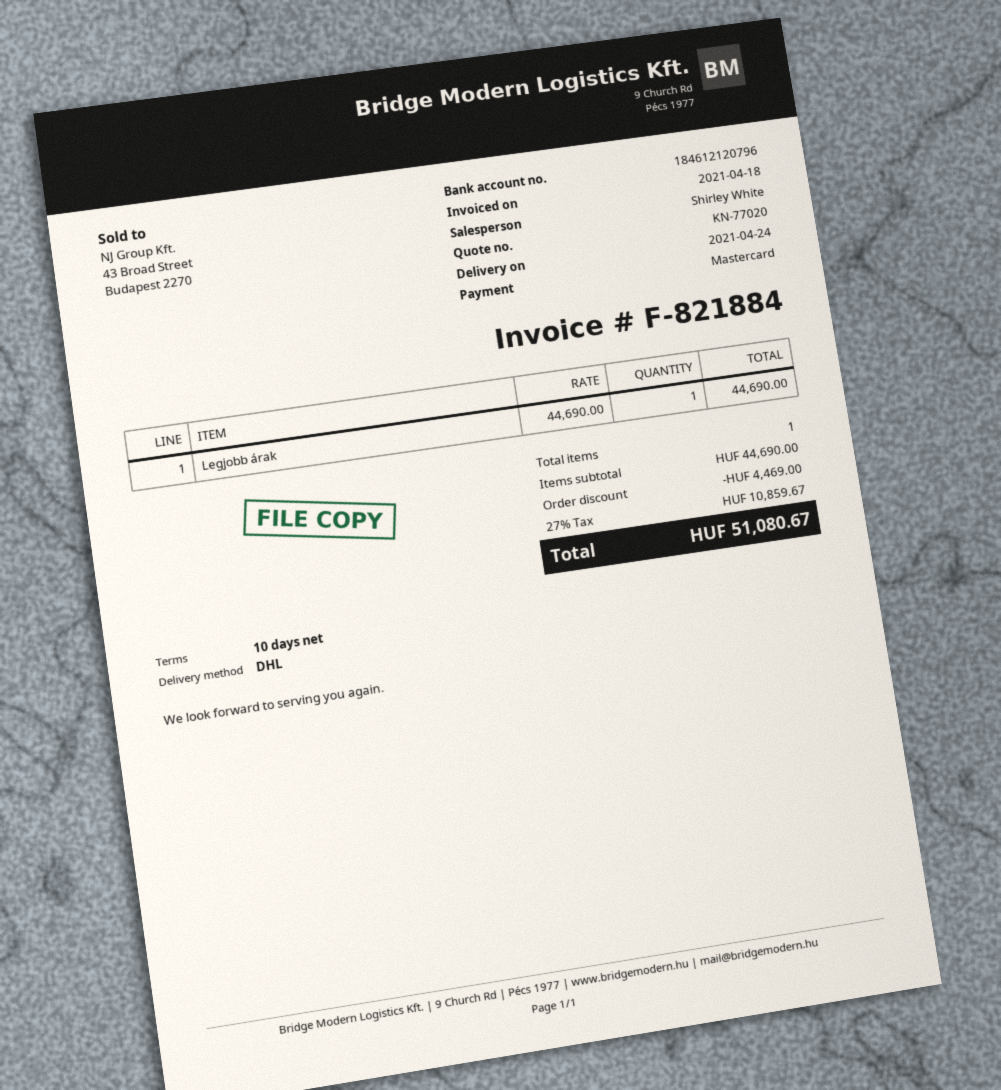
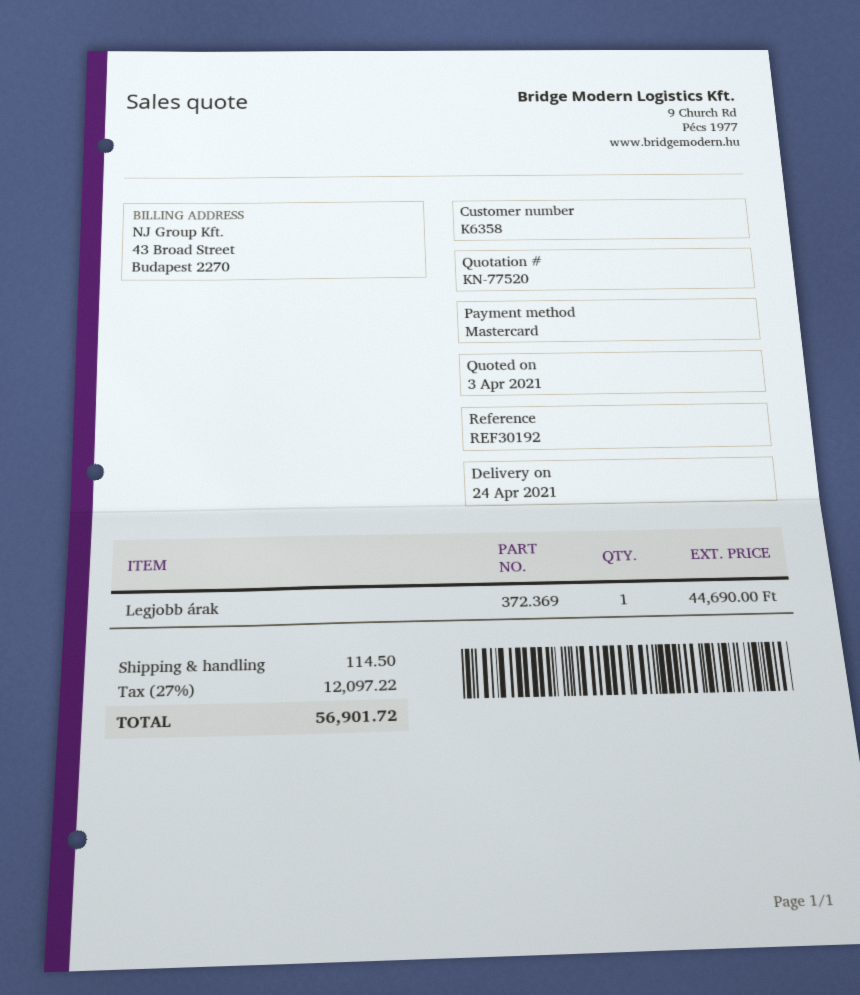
quote number: KN-77020 -> KN-77520
discount: 4469.00 -> none
shipping: none -> 114.50
tax: 27% = 10859.67 -> 27% = 12097.22
total: 51080.67 -> 56901.72

